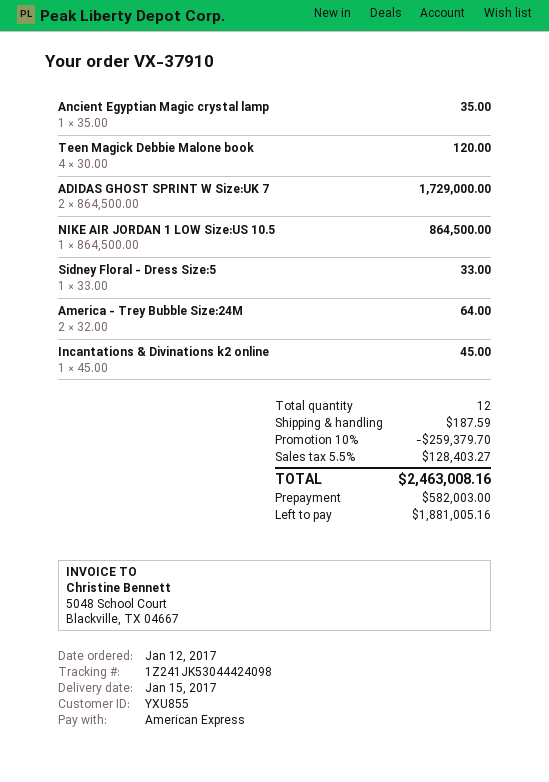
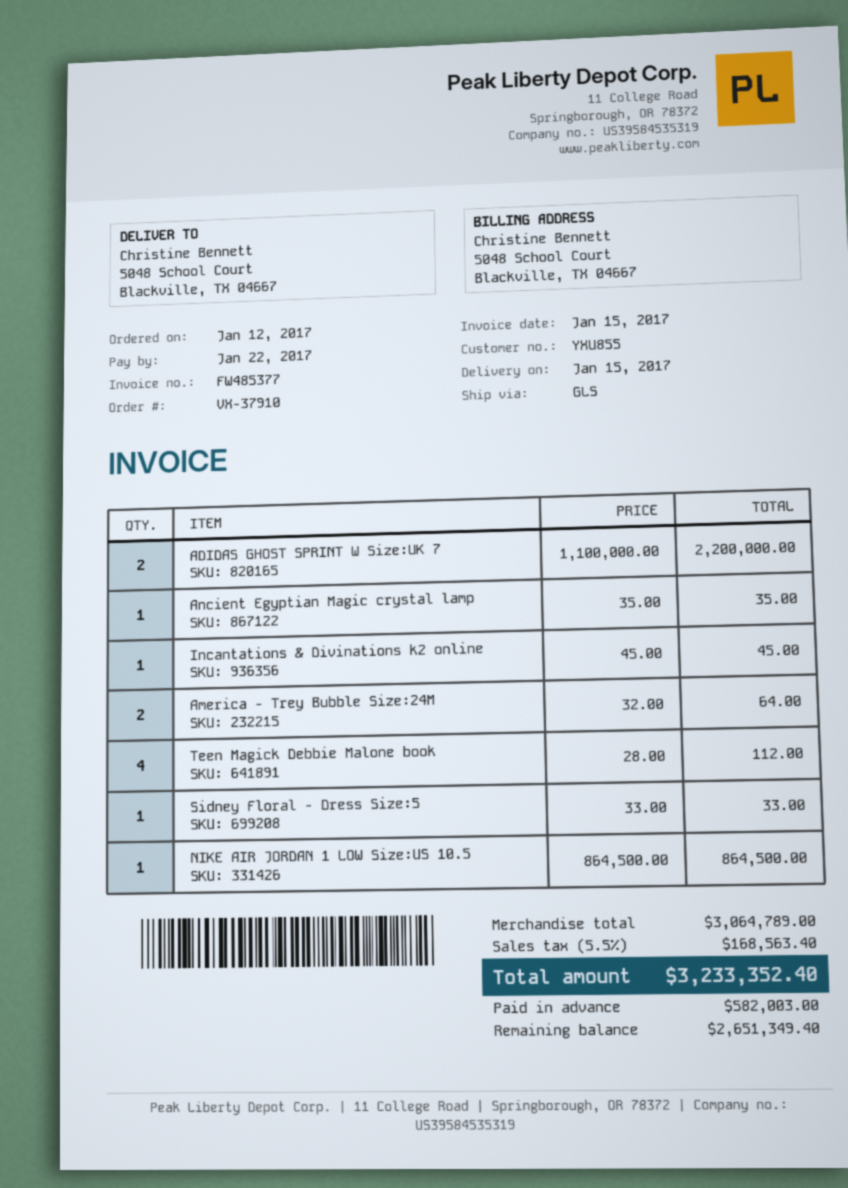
Teen Magick Debbie Malone book: 4 x 30.00 = 120.00 -> 4 x 28.00 = 112.00
ADIDAS GHOST SPRINT W Size:UK 7: 2 x 864500.00 = 1729000.00 -> 2 x 1100000.00 = 2200000.00
discount: 10% = 259379.70 -> none
shipping: 187.59 -> none
tax: 5.5% = 128403.27 -> 5.5% = 168563.40
total: 2463008.16 -> 3233352.40
balance: 1881005.16 -> 2651349.40

